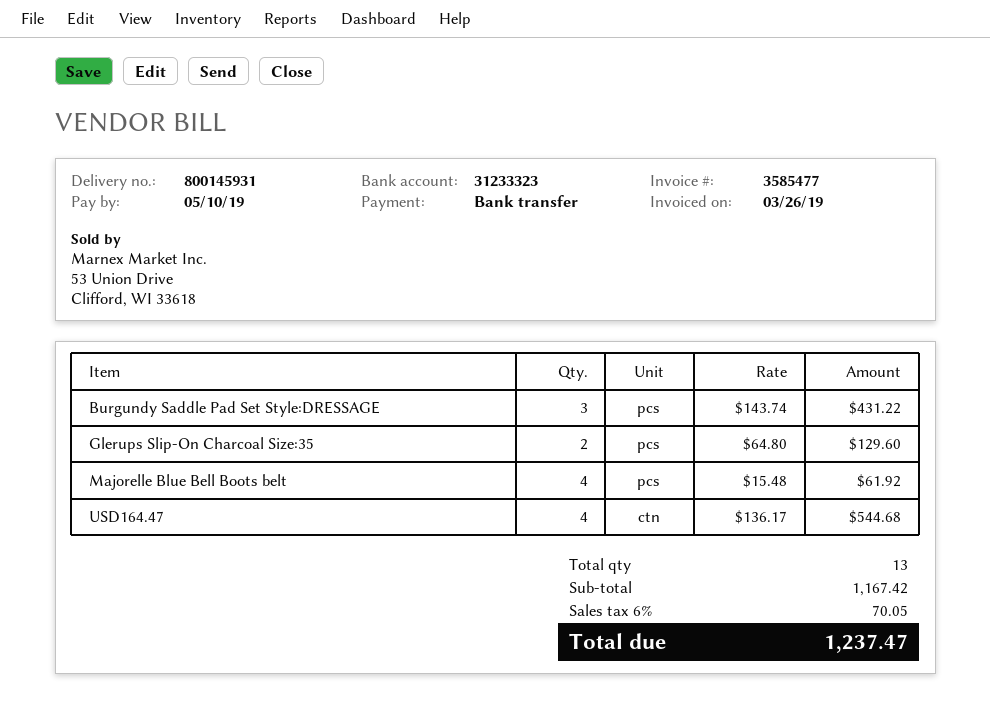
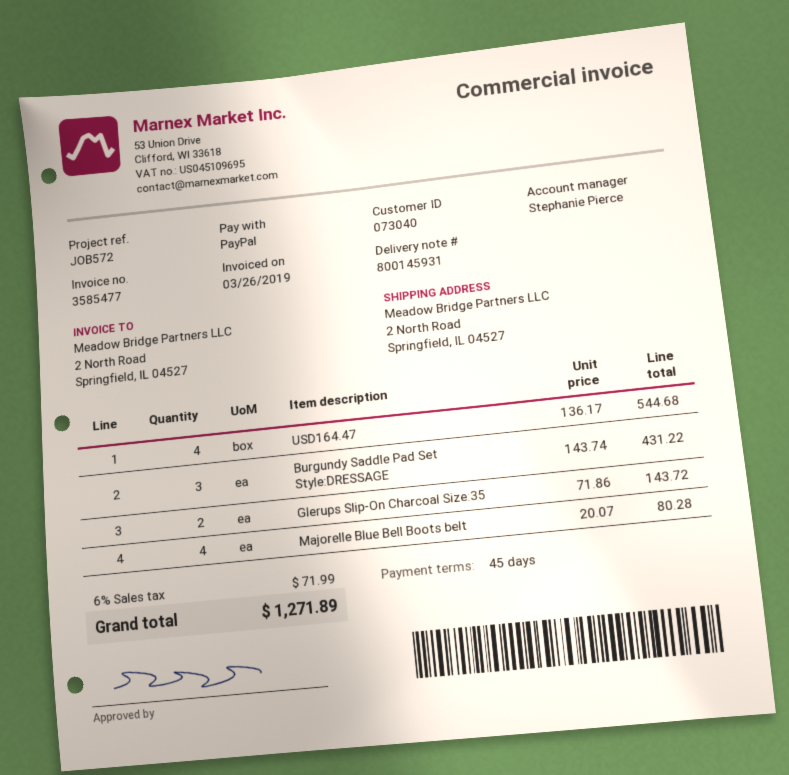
payment method: bank transfer -> PayPal
Glerups Slip-On Charcoal Size:35: 2 x 64.80 = 129.60 -> 2 x 71.86 = 143.72
Majorelle Blue Bell Boots belt: 4 x 15.48 = 61.92 -> 4 x 20.07 = 80.28
tax: 6% = 70.05 -> 6% = 71.99
total: 1237.47 -> 1271.89

